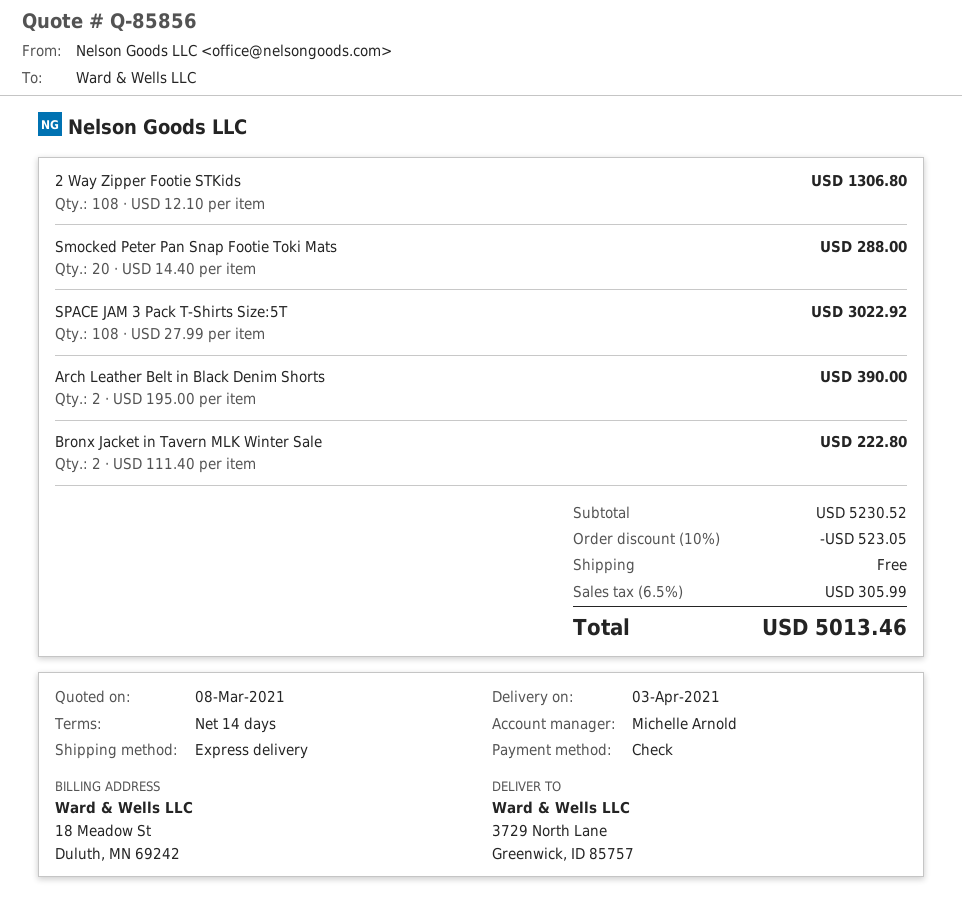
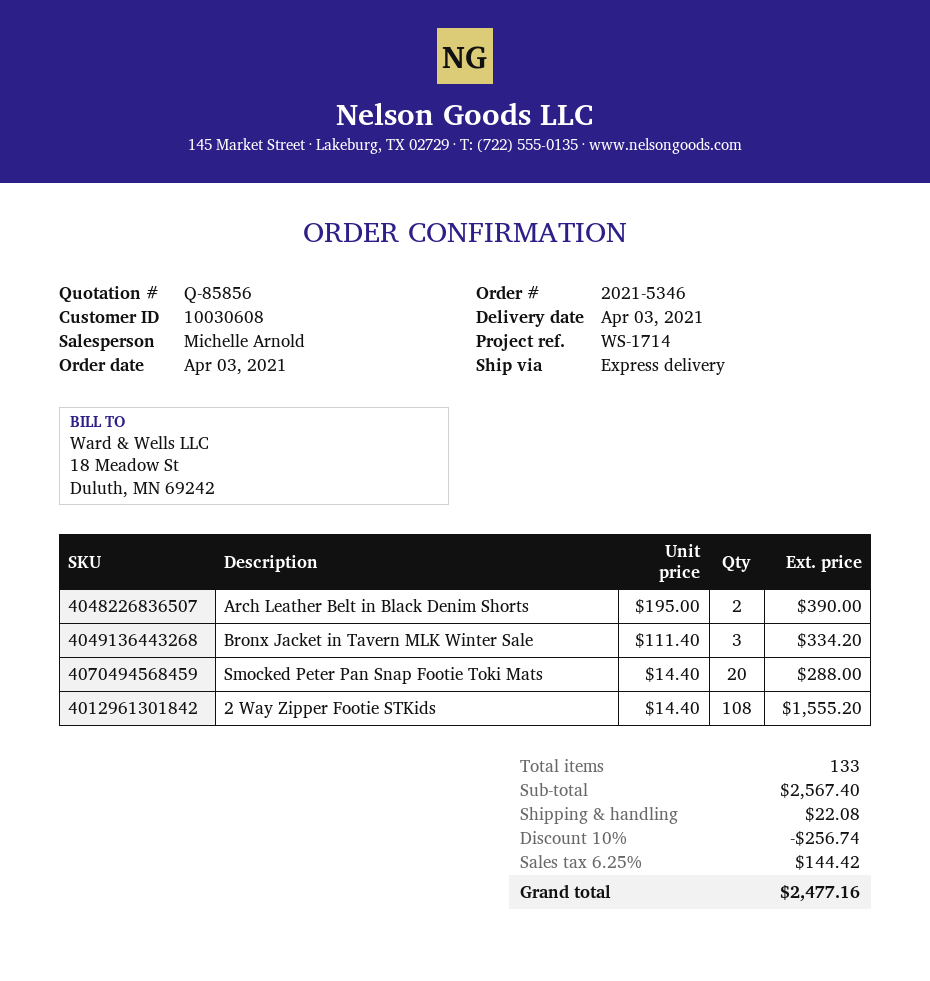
2 Way Zipper Footie STKids: 108 x 12.10 = 1306.80 -> 108 x 14.40 = 1555.20
SPACE JAM 3 Pack T-Shirts Size:5T: 108 x 27.99 = 3022.92 -> none
Bronx Jacket in Tavern MLK Winter Sale: 2 x 111.40 = 222.80 -> 3 x 111.40 = 334.20
subtotal: 5230.52 -> 2567.40
discount: 10% = 523.05 -> 10% = 256.74
shipping: 0.00 -> 22.08
tax: 6.5% = 305.99 -> 6.25% = 144.42
total: 5013.46 -> 2477.16

